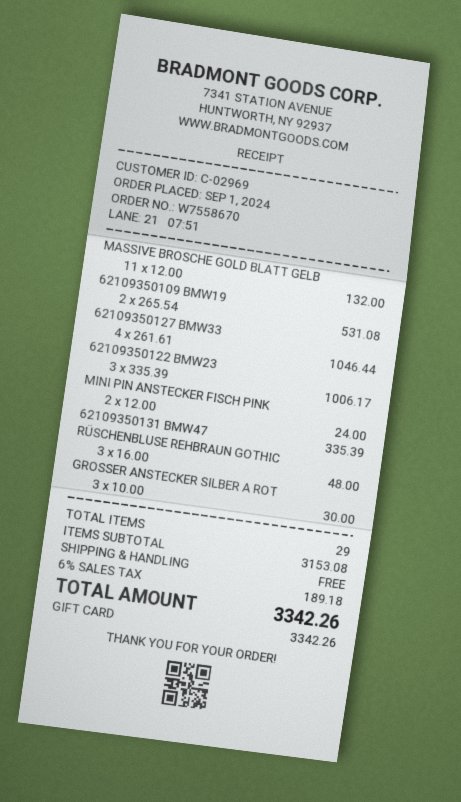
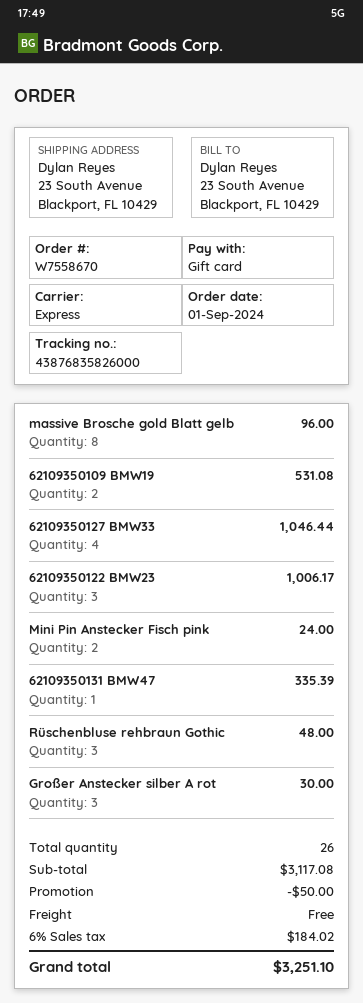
MASSIVE BROSCHE GOLD BLATT GELB: 11 for 132.00 -> 8 for 96.00
total quantity: 29 -> 26
subtotal: 3153.08 -> 3117.08
discount: none -> 50.00
tax: 6% = 189.18 -> 6% = 184.02
total: 3342.26 -> 3251.10

